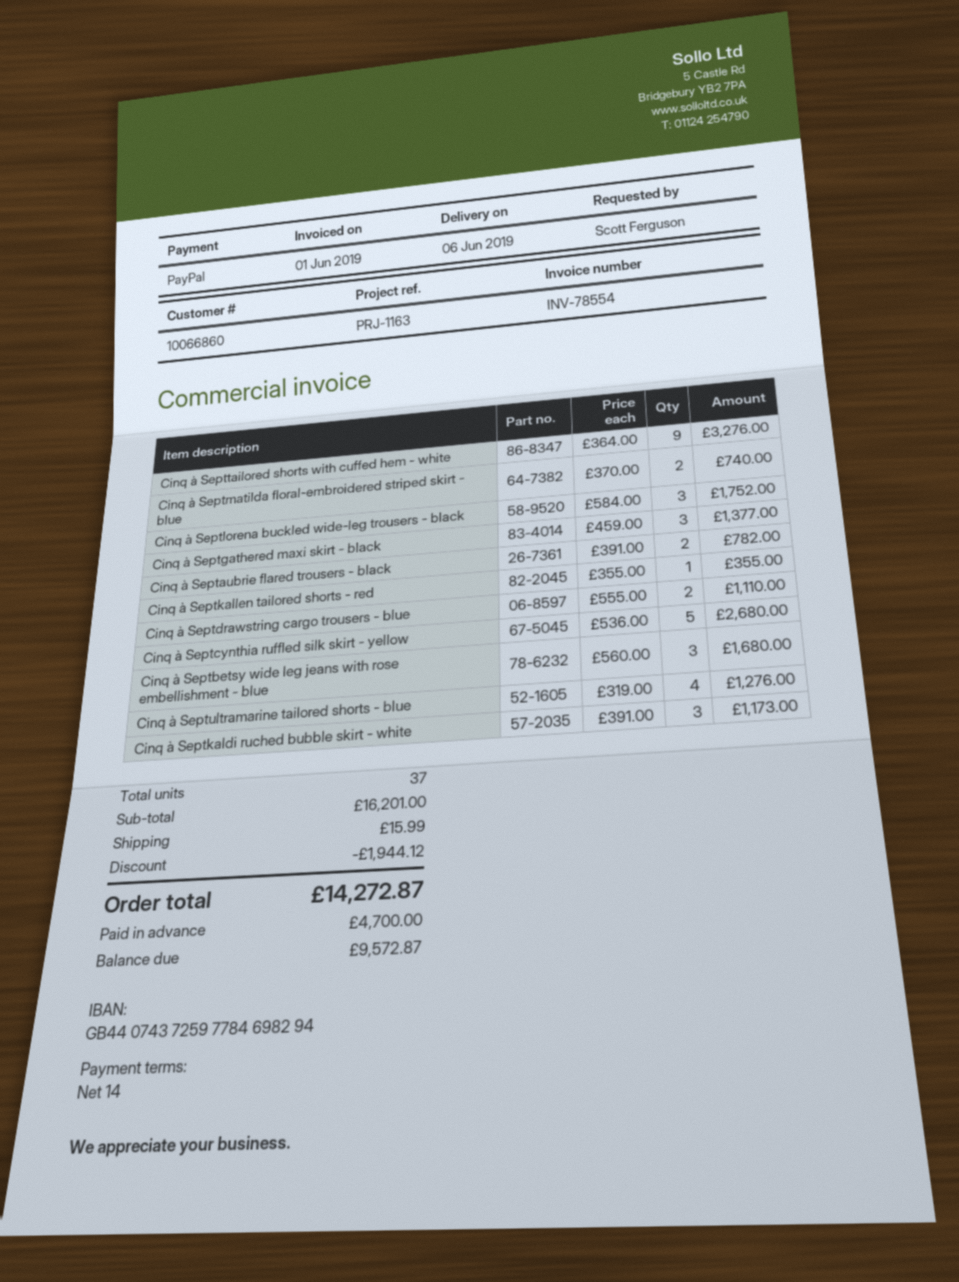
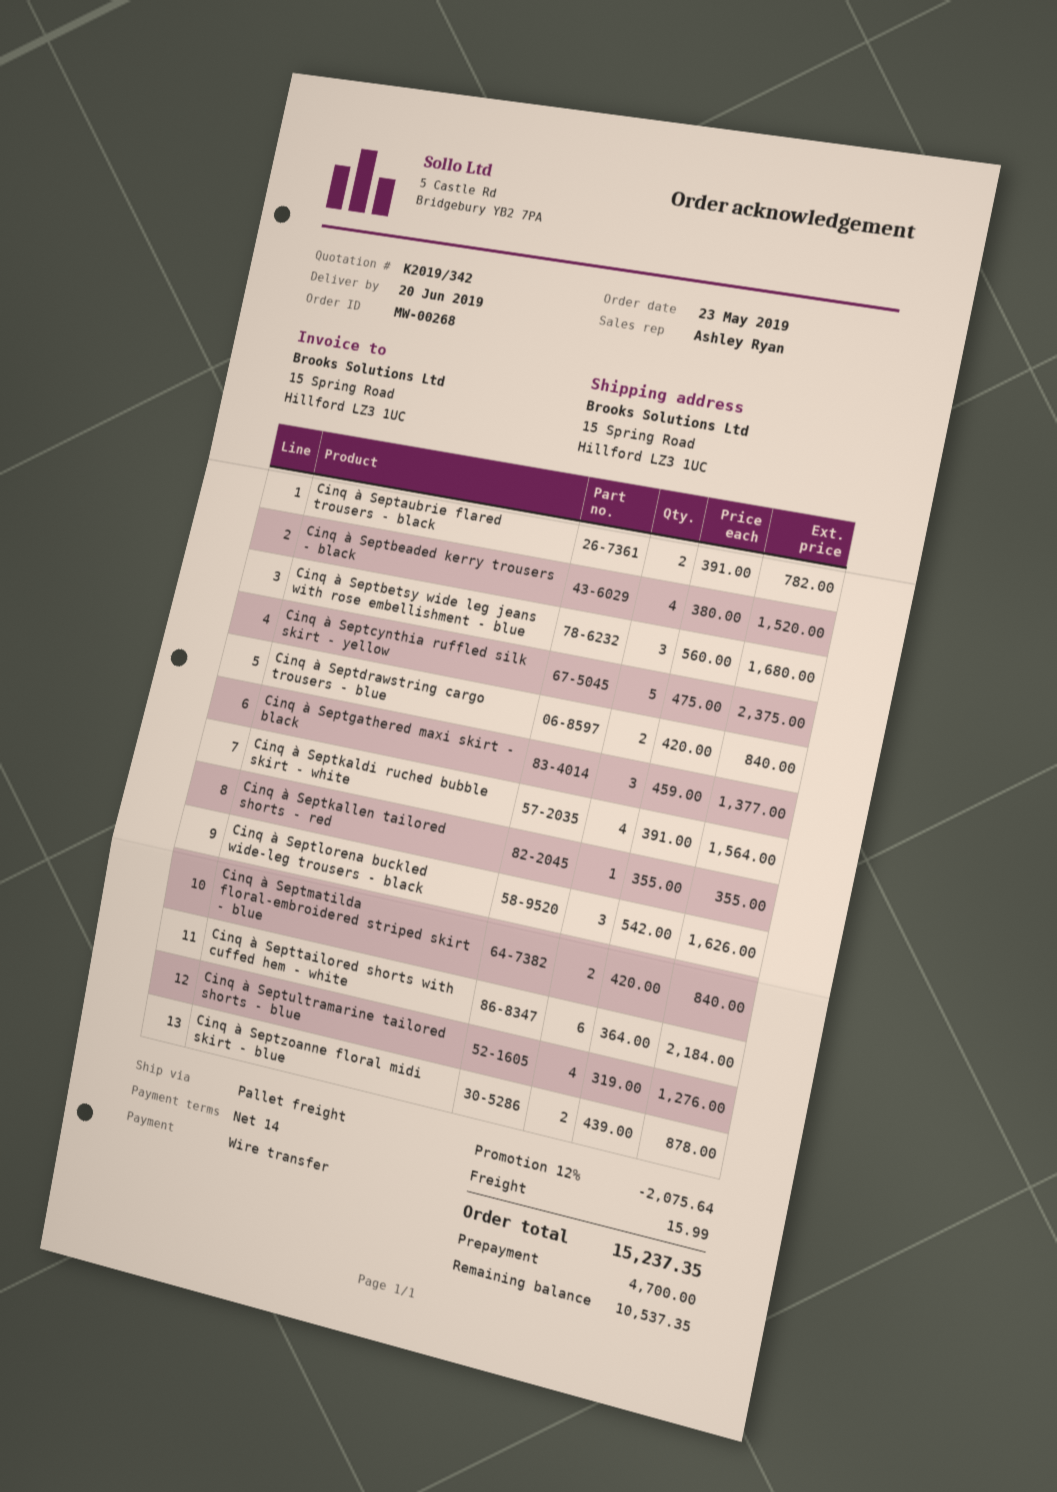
delivery date: 2019-06-06 -> 2019-06-20
payment method: PayPal -> bank transfer
Cinq à Septtailored shorts with cuffed hem - white: 9 x 364.00 = 3276.00 -> 6 x 364.00 = 2184.00
Cinq à Septmatilda floral-embroidered striped skirt - blue: 2 x 370.00 = 740.00 -> 2 x 420.00 = 840.00
Cinq à Septlorena buckled wide-leg trousers - black: 3 x 584.00 = 1752.00 -> 3 x 542.00 = 1626.00
Cinq à Septdrawstring cargo trousers - blue: 2 x 555.00 = 1110.00 -> 2 x 420.00 = 840.00
Cinq à Septcynthia ruffled silk skirt - yellow: 5 x 536.00 = 2680.00 -> 5 x 475.00 = 2375.00
Cinq à Septkaldi ruched bubble skirt - white: 3 x 391.00 = 1173.00 -> 4 x 391.00 = 1564.00
Cinq à Septbeaded kerry trousers - black: none -> 4 x 380.00 = 1520.00
Cinq à Septzoanne floral midi skirt - blue: none -> 2 x 439.00 = 878.00
discount: 1944.12 -> 2075.64
total: 14272.87 -> 15237.35
balance: 9572.87 -> 10537.35

